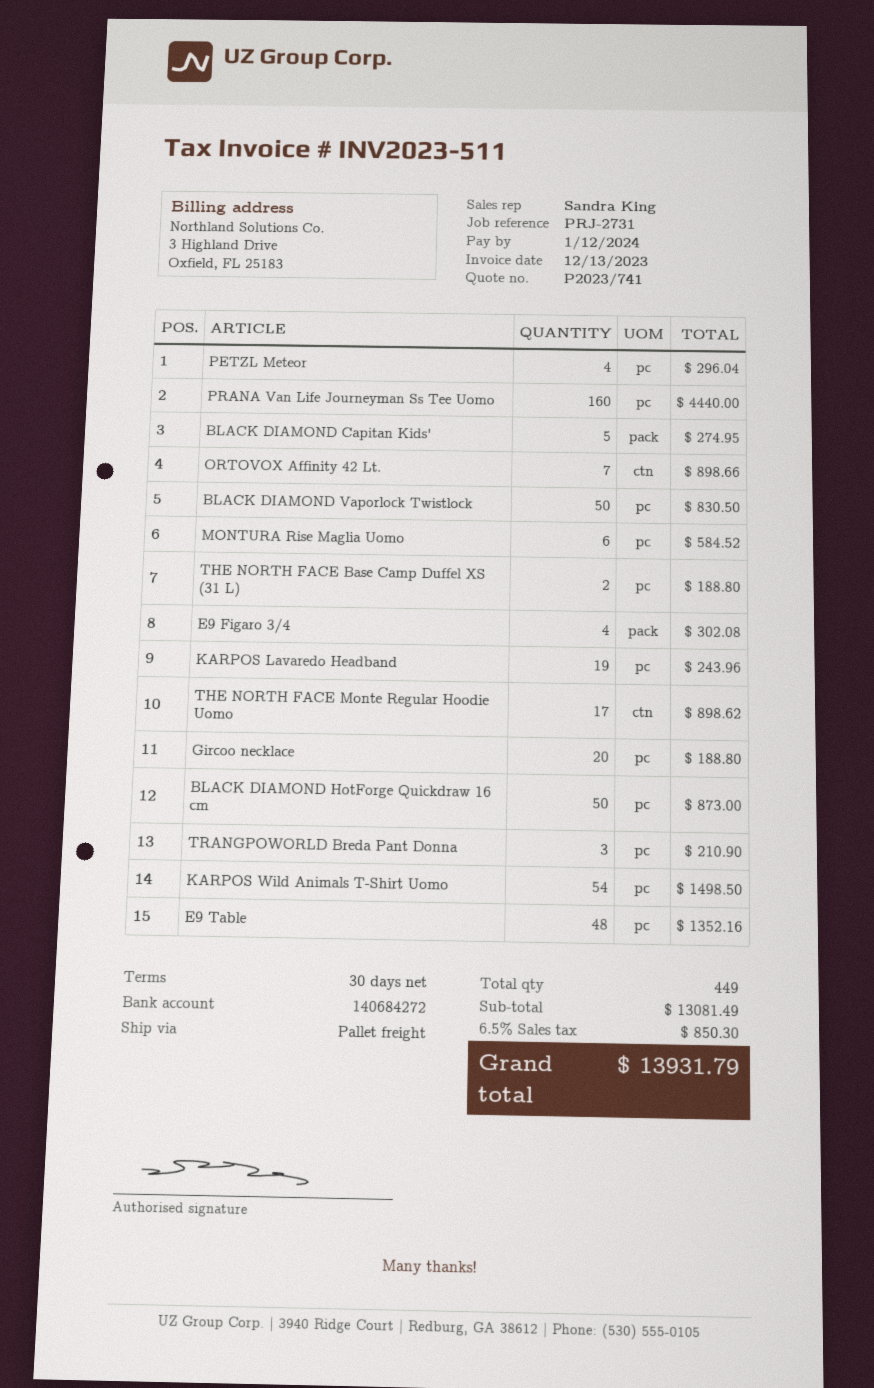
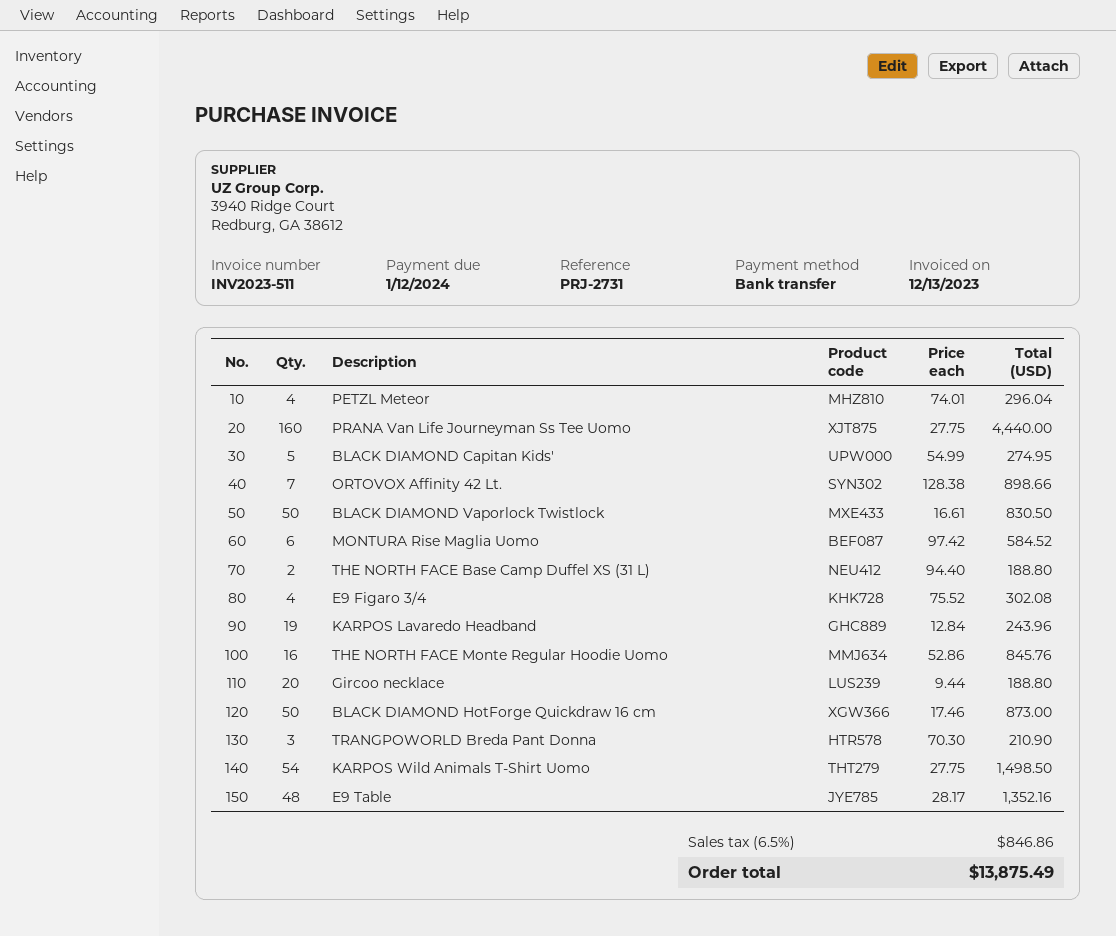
THE NORTH FACE Monte Regular Hoodie Uomo: 17 for 898.62 -> 16 for 845.76
tax: 6.5% = 850.30 -> 6.5% = 846.86
total: 13931.79 -> 13875.49

